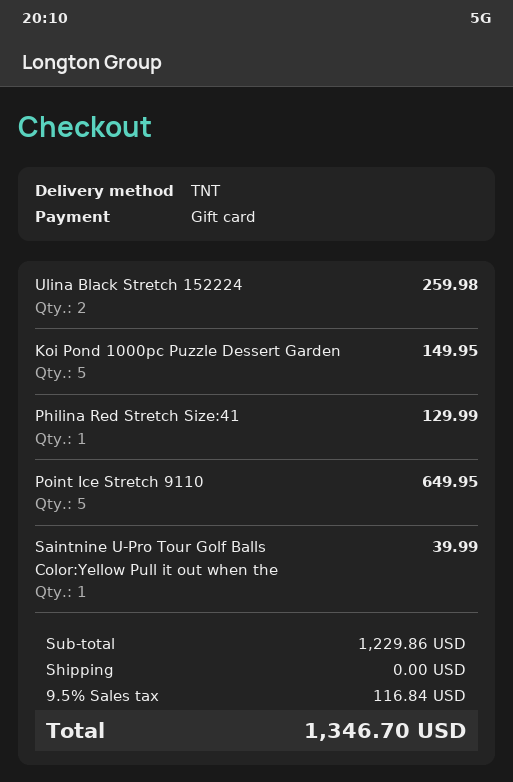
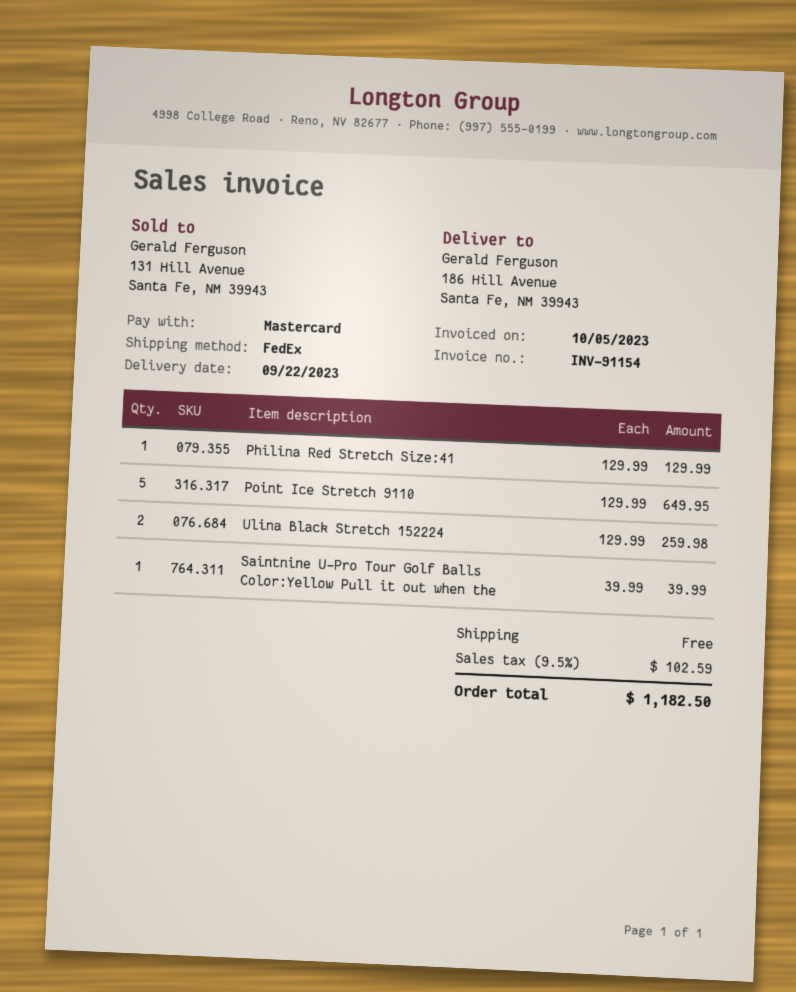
payment method: gift card -> Mastercard
shipping method: TNT -> FedEx
Koi Pond 1000pc Puzzle Dessert Garden: 5 for 149.95 -> none
tax: 9.5% = 116.84 -> 9.5% = 102.59
total: 1346.70 -> 1182.50

